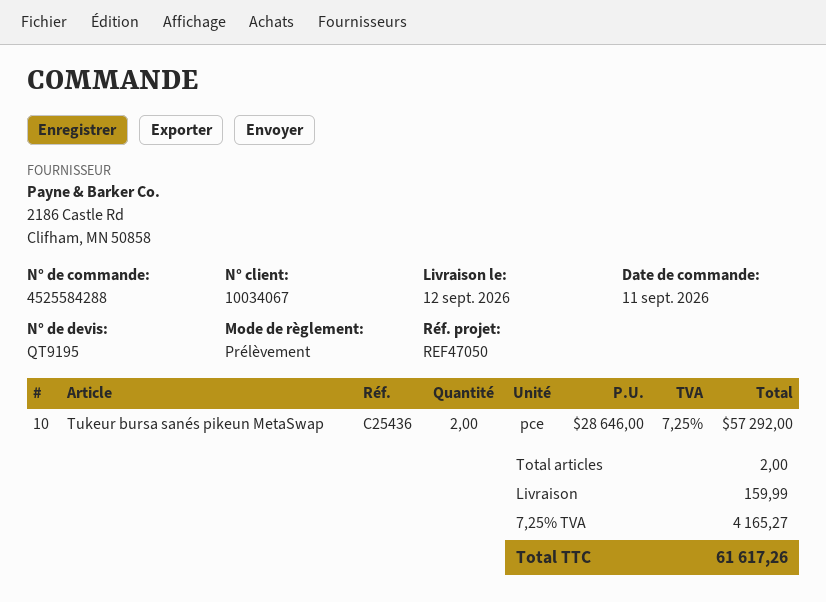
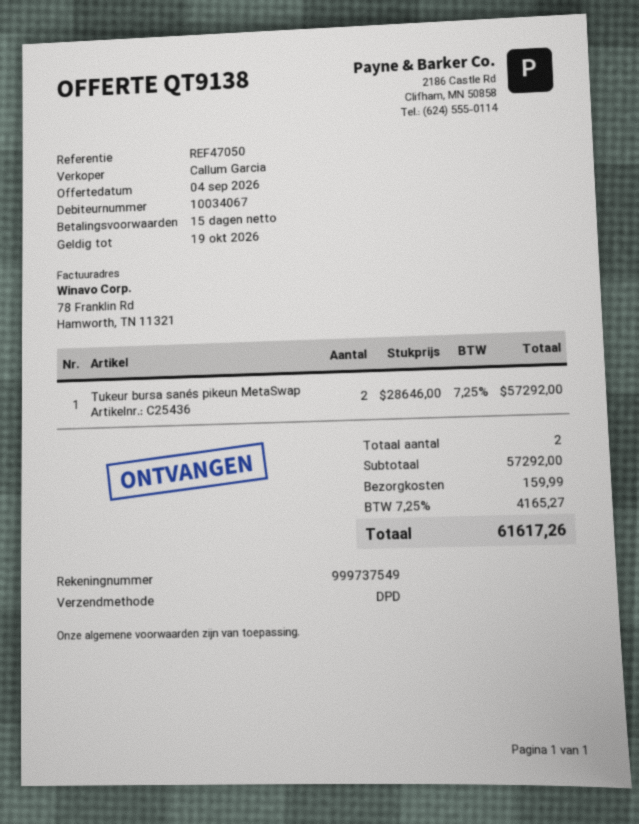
quote number: QT9195 -> QT9138

